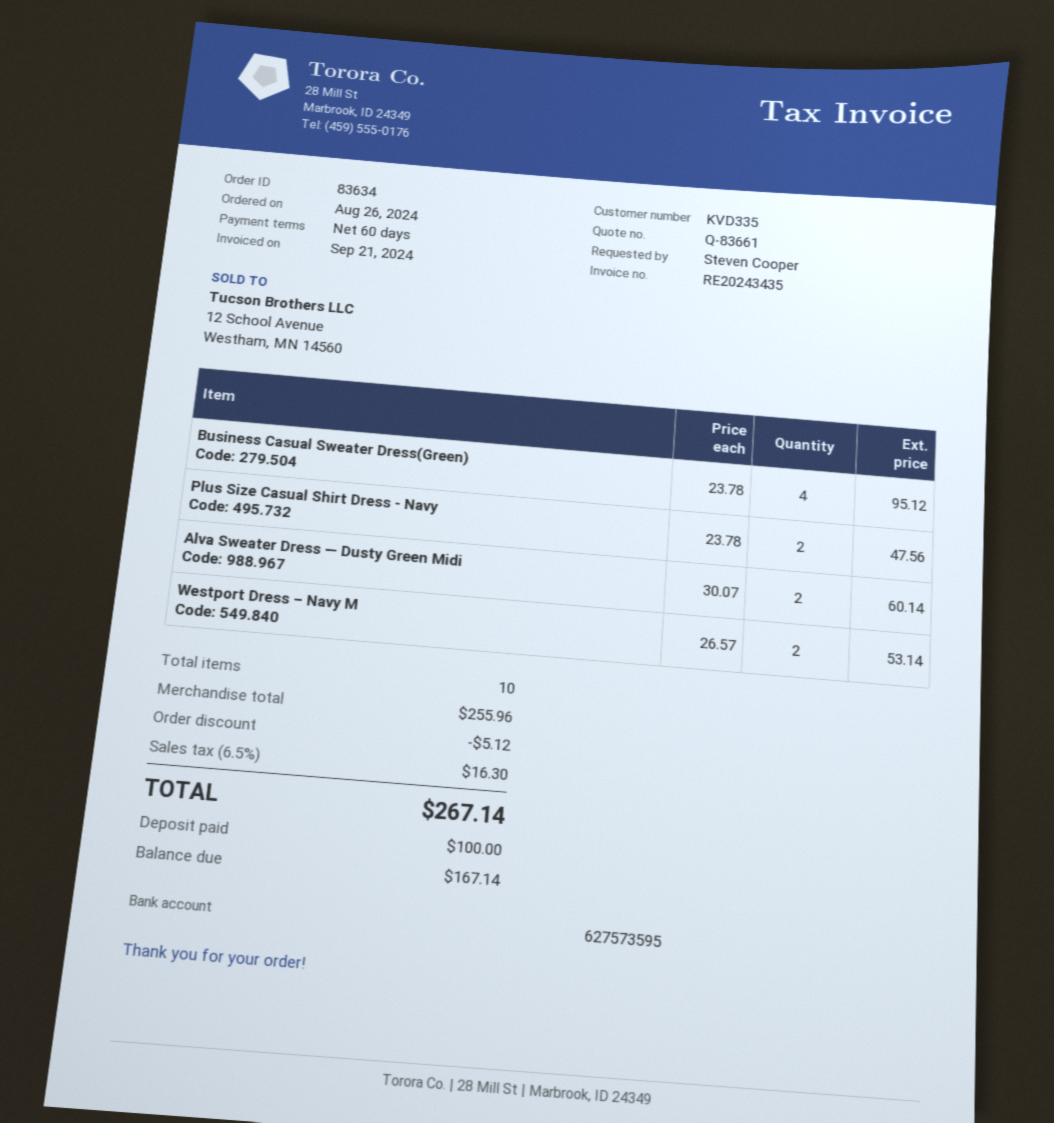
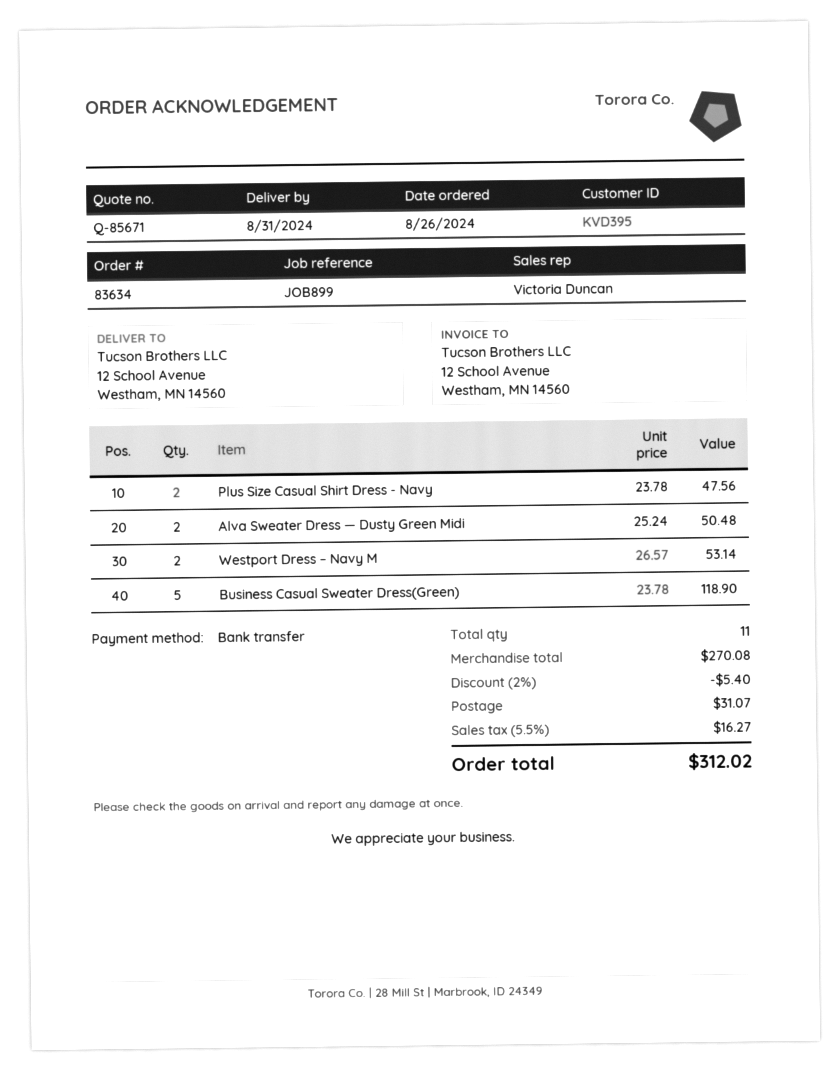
quote number: Q-83661 -> Q-85671
customer number: KVD335 -> KVD395
Business Casual Sweater Dress(Green): 4 x 23.78 = 95.12 -> 5 x 23.78 = 118.90
Alva Sweater Dress — Dusty Green Midi: 2 x 30.07 = 60.14 -> 2 x 25.24 = 50.48
total quantity: 10 -> 11
subtotal: 255.96 -> 270.08
discount: 5.12 -> 5.40
shipping: none -> 31.07
tax: 6.5% = 16.30 -> 5.5% = 16.27
total: 267.14 -> 312.02

